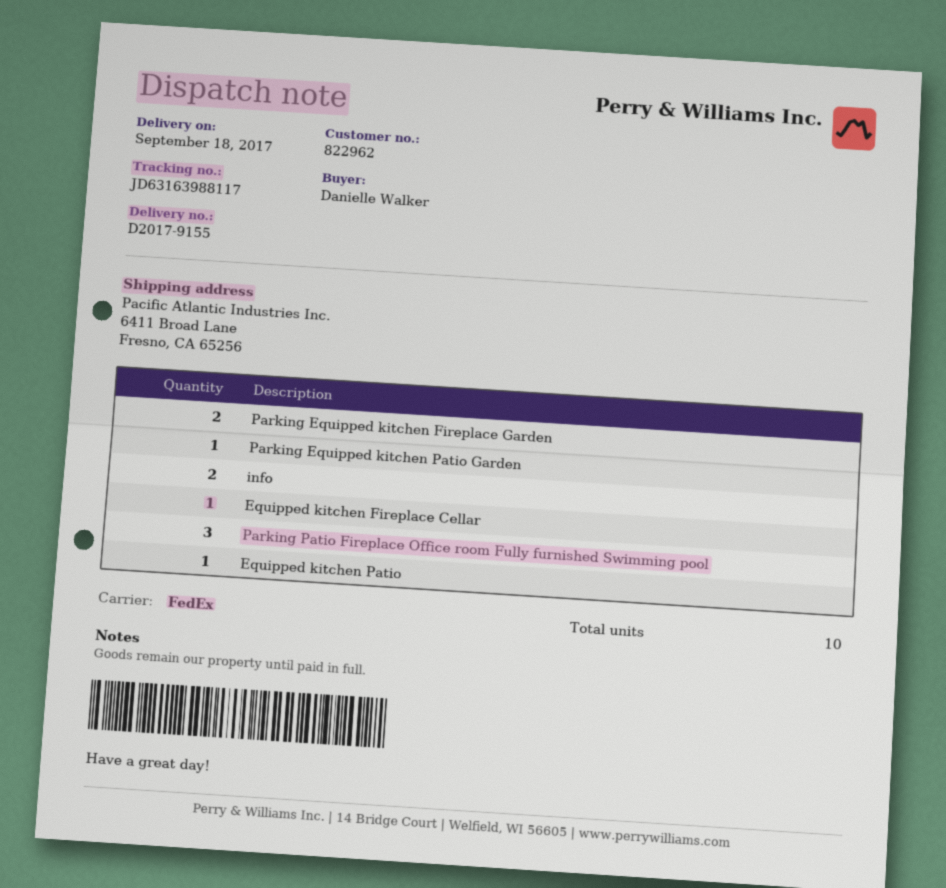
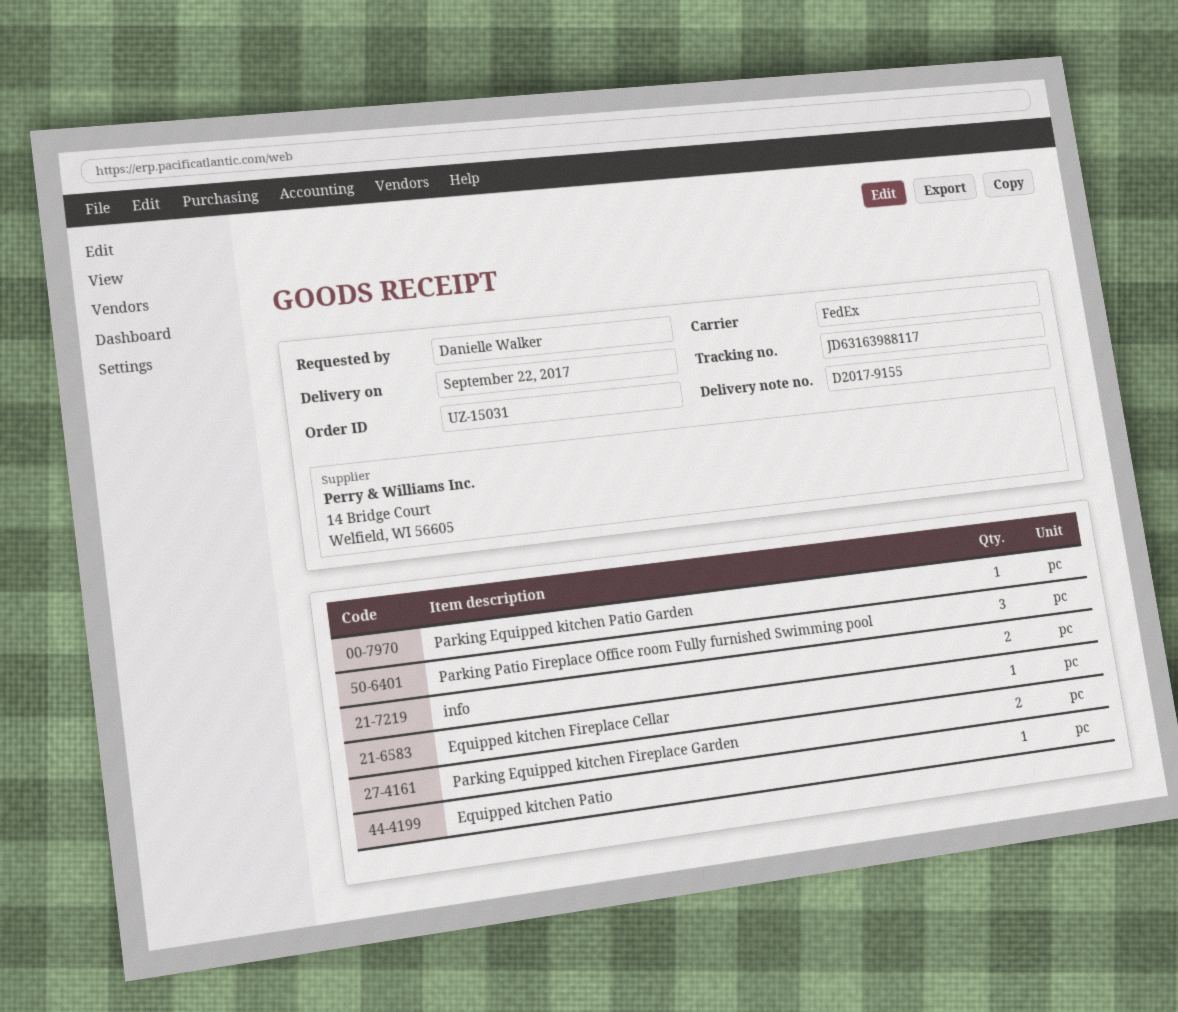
delivery date: 2017-09-18 -> 2017-09-22

